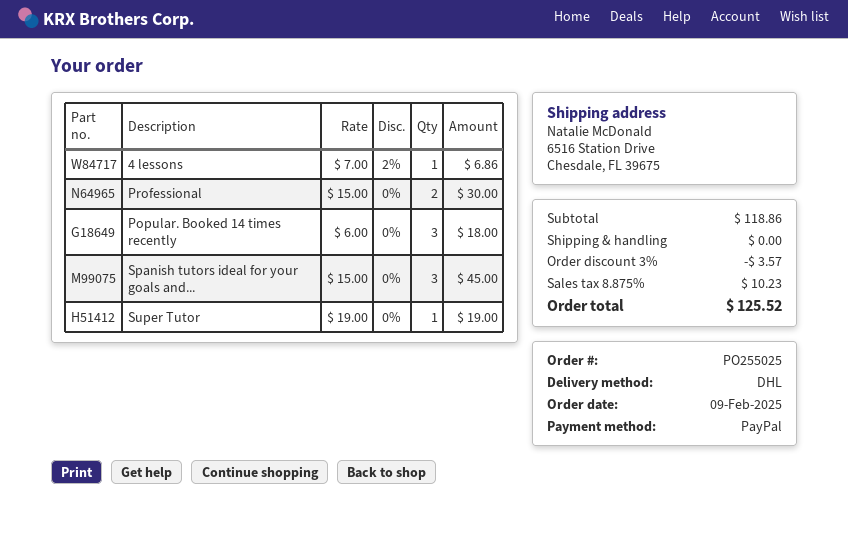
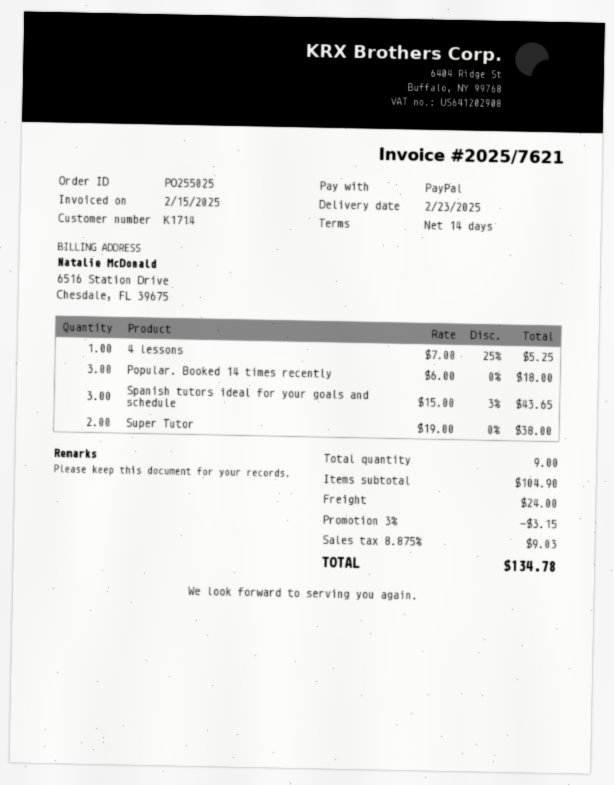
4 lessons: 1 x 7.00 - 2% = 6.86 -> 1 x 7.00 - 25% = 5.25
Professional: 2 x 15.00 = 30.00 -> none
Spanish tutors ideal for your goals and...: 3 x 15.00 = 45.00 -> 3 x 15.00 - 3% = 43.65
Super Tutor: 1 x 19.00 = 19.00 -> 2 x 19.00 = 38.00
subtotal: 118.86 -> 104.90
discount: 3% = 3.57 -> 3% = 3.15
shipping: 0.00 -> 24.00
tax: 8.875% = 10.23 -> 8.875% = 9.03
total: 125.52 -> 134.78

